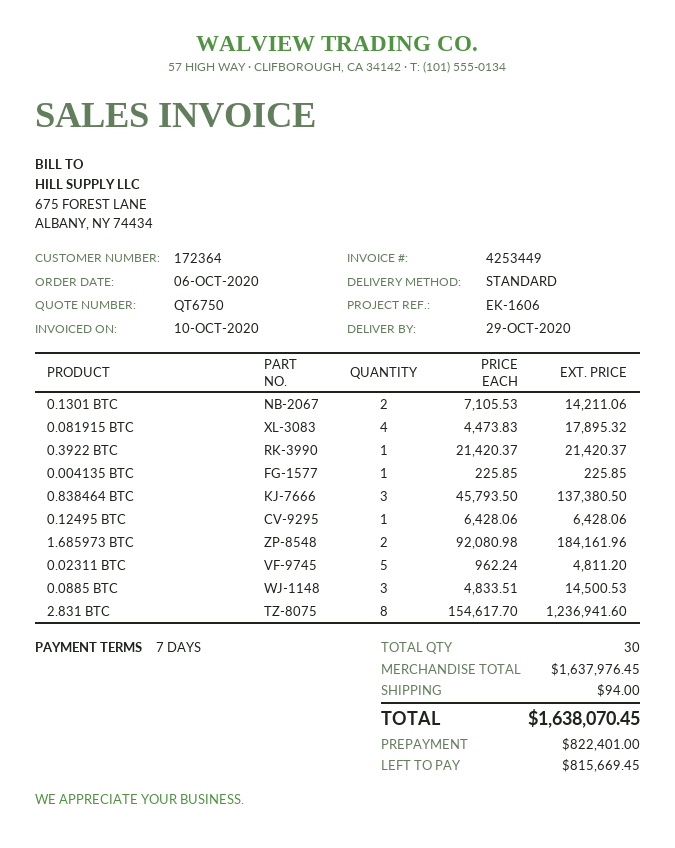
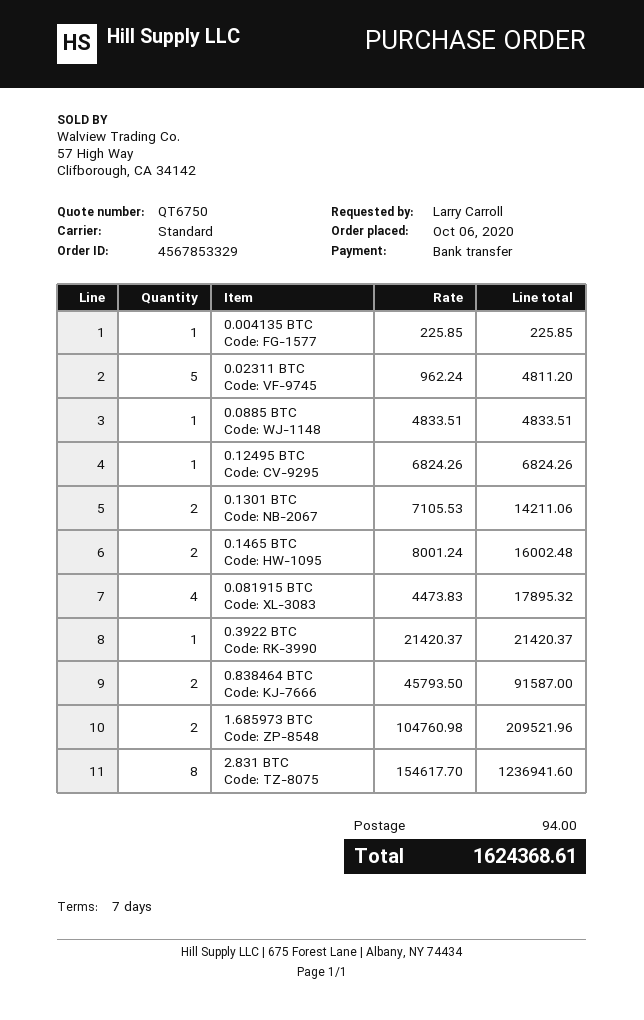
0.838464 BTC: 3 x 45793.50 = 137380.50 -> 2 x 45793.50 = 91587.00
0.12495 BTC: 1 x 6428.06 = 6428.06 -> 1 x 6824.26 = 6824.26
1.685973 BTC: 2 x 92080.98 = 184161.96 -> 2 x 104760.98 = 209521.96
0.0885 BTC: 3 x 4833.51 = 14500.53 -> 1 x 4833.51 = 4833.51
0.1465 BTC: none -> 2 x 8001.24 = 16002.48
total: 1638070.45 -> 1624368.61

